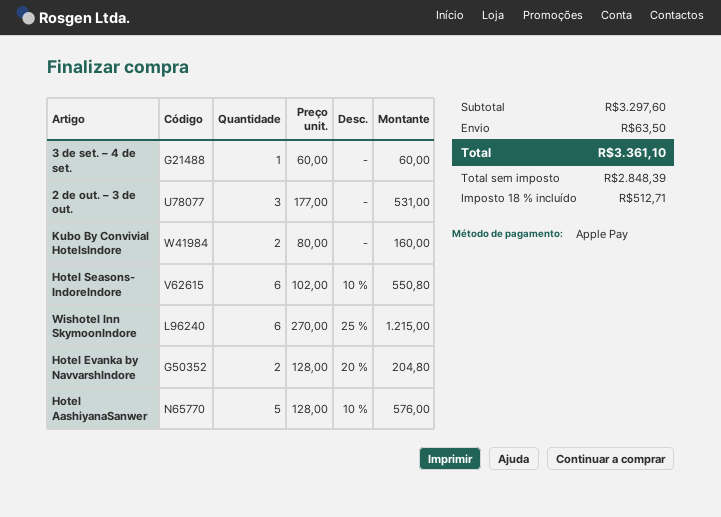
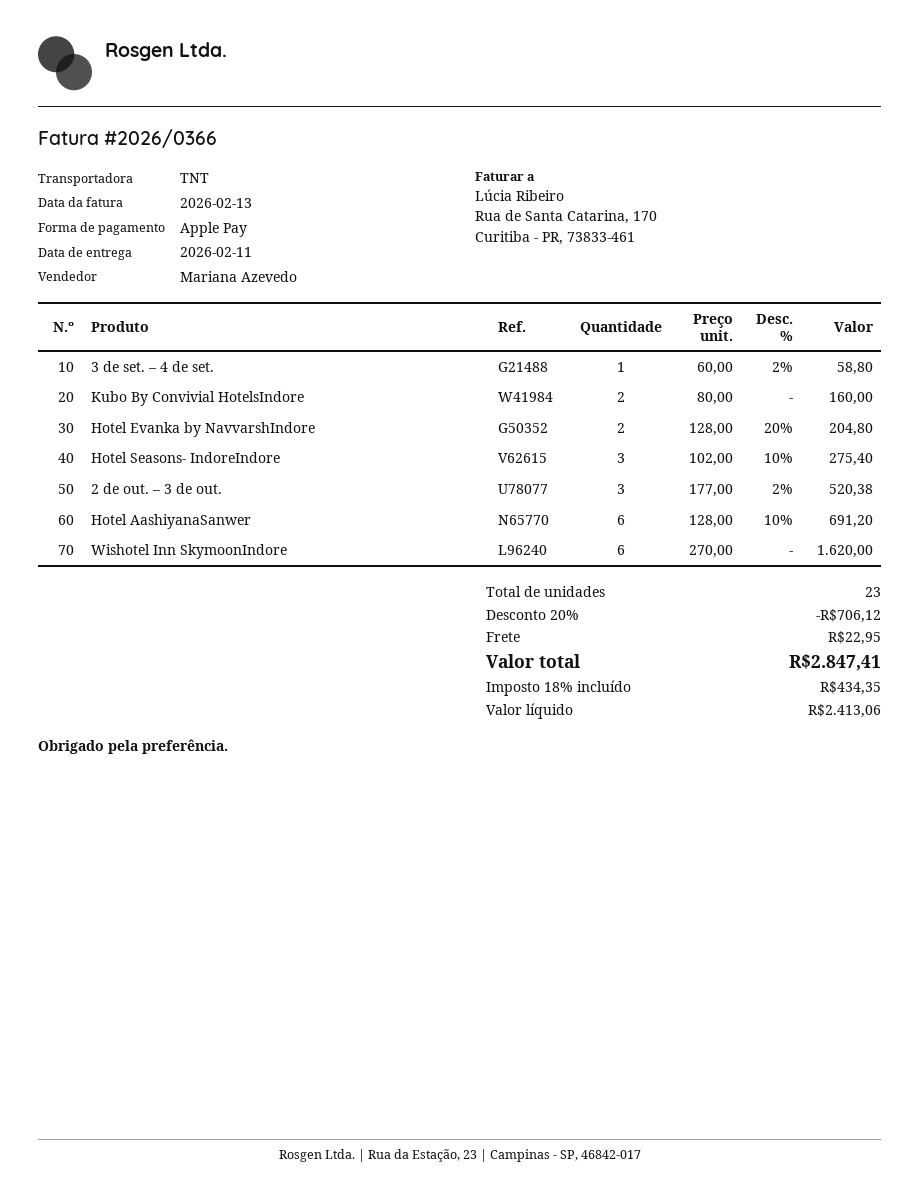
3 de set. – 4 de set.: 1 x 60.00 = 60.00 -> 1 x 60.00 - 2% = 58.80
2 de out. – 3 de out.: 3 x 177.00 = 531.00 -> 3 x 177.00 - 2% = 520.38
Hotel Seasons- IndoreIndore: 6 x 102.00 - 10% = 550.80 -> 3 x 102.00 - 10% = 275.40
Wishotel Inn SkymoonIndore: 6 x 270.00 - 25% = 1215.00 -> 6 x 270.00 = 1620.00
Hotel AashiyanaSanwer: 5 x 128.00 - 10% = 576.00 -> 6 x 128.00 - 10% = 691.20
discount: none -> 20% = 706.12
shipping: 63.50 -> 22.95
net: 2848.39 -> 2413.06
tax: 18% = 512.71 -> 18% = 434.35
total: 3361.10 -> 2847.41

